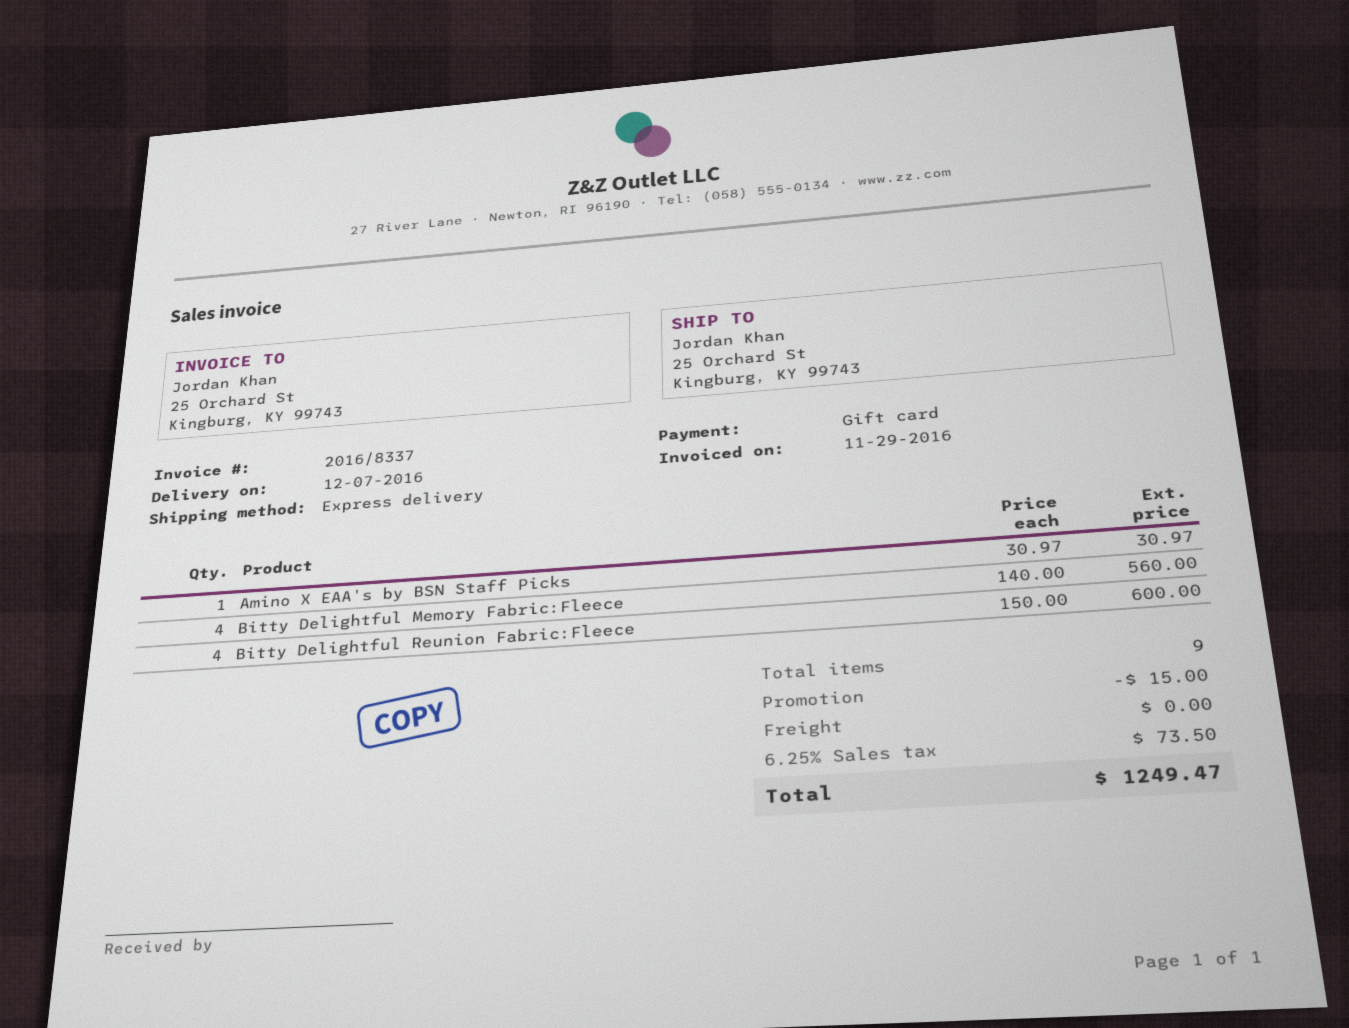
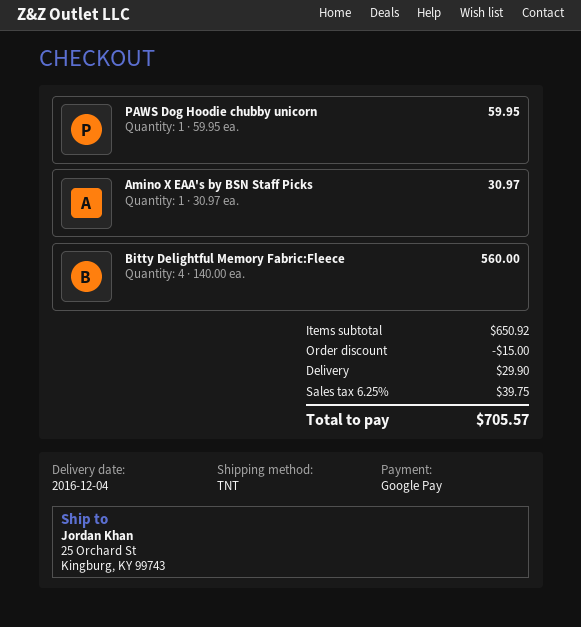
delivery date: 2016-12-07 -> 2016-12-04
payment method: gift card -> Google Pay
shipping method: express -> TNT
Bitty Delightful Reunion Fabric:Fleece: 4 x 150.00 = 600.00 -> none
PAWS Dog Hoodie chubby unicorn: none -> 1 x 59.95 = 59.95
shipping: 0.00 -> 29.90
tax: 6.25% = 73.50 -> 6.25% = 39.75
total: 1249.47 -> 705.57

